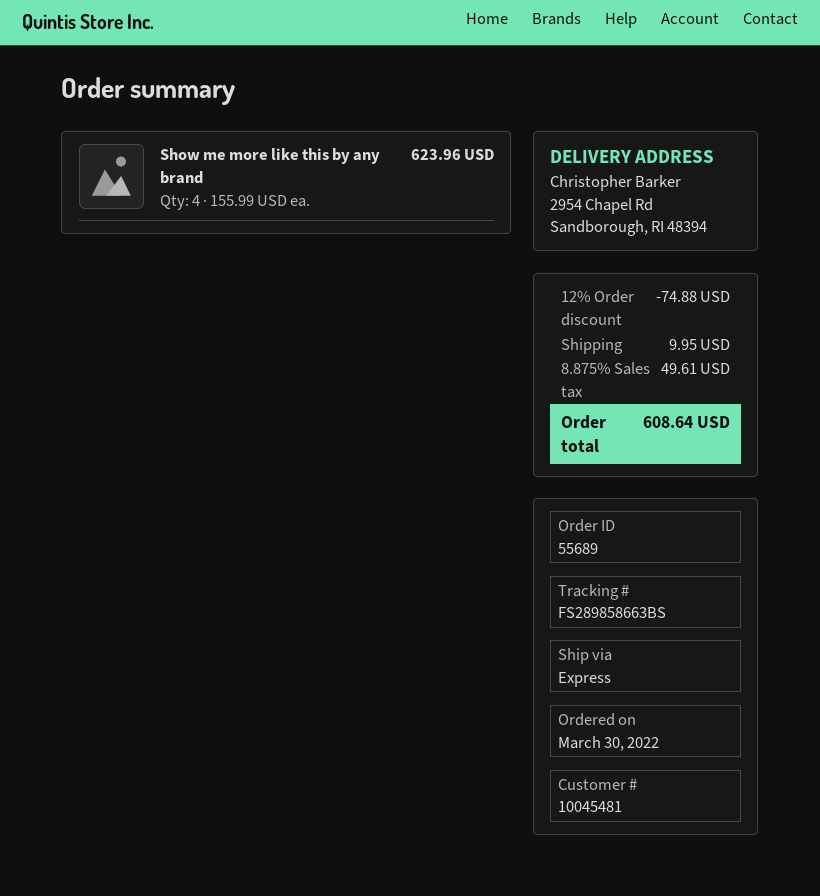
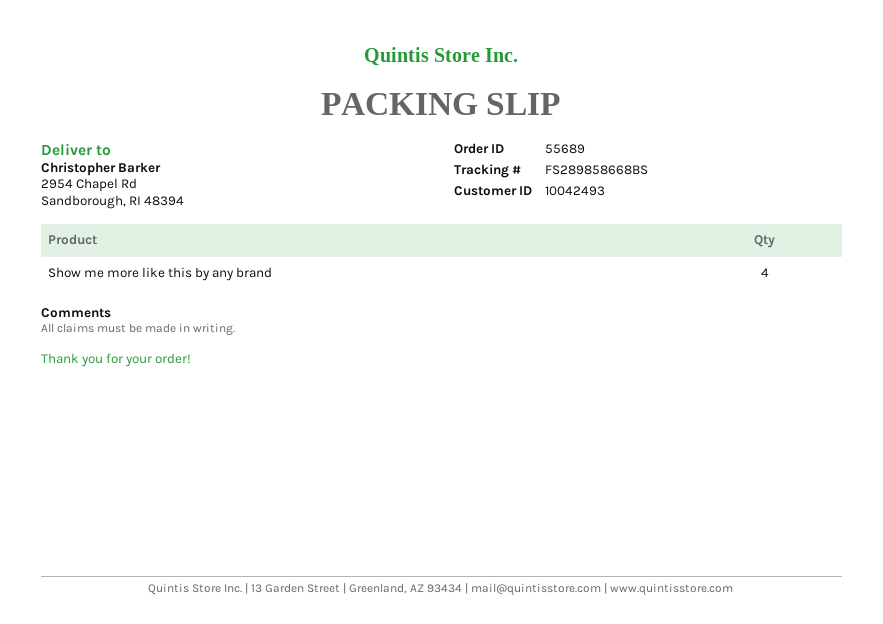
customer number: 10045481 -> 10042493
tracking number: FS289858663BS -> FS289858668BS

